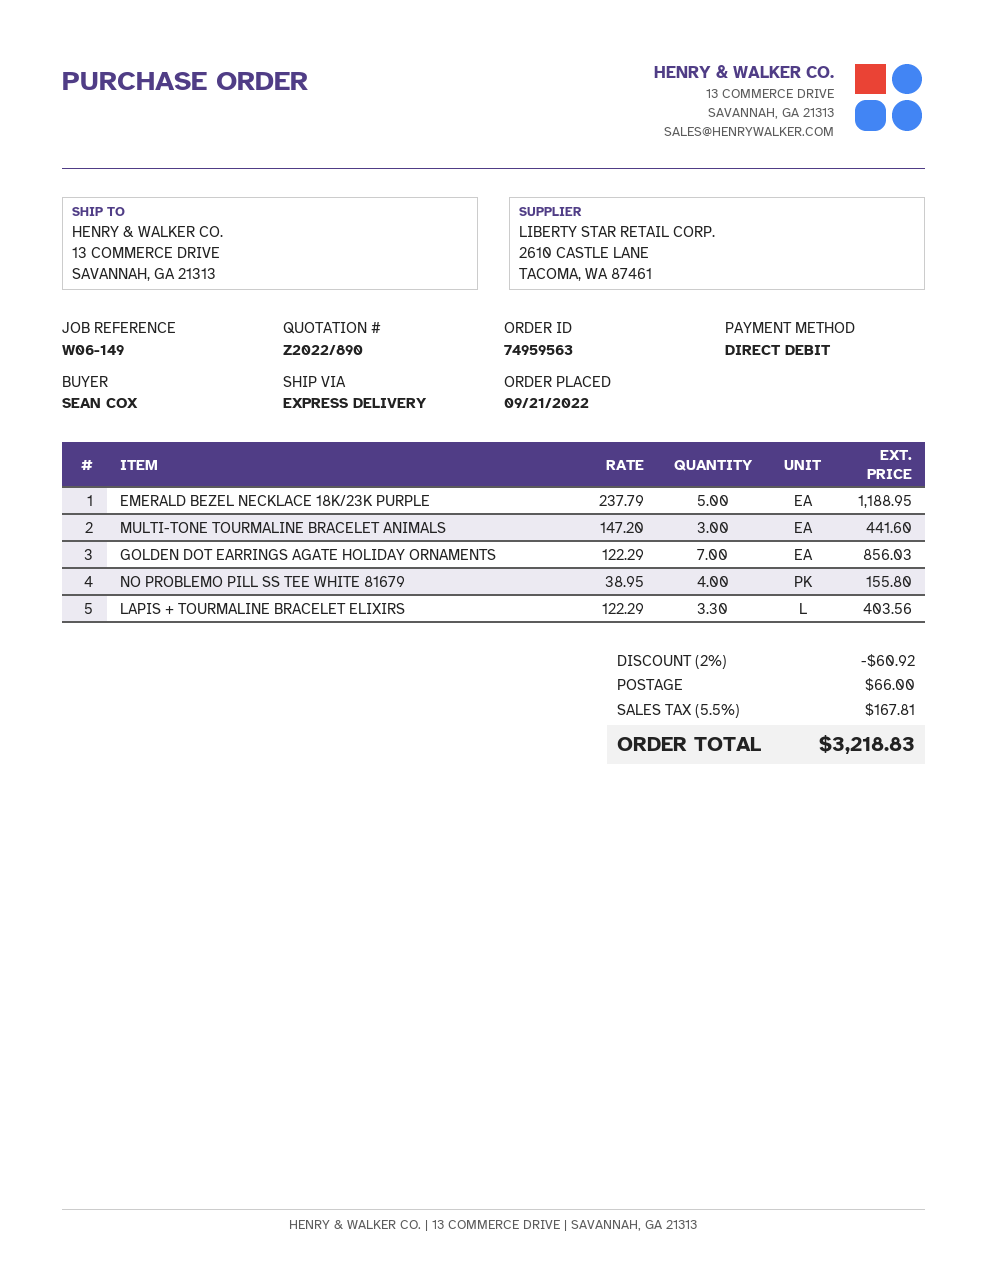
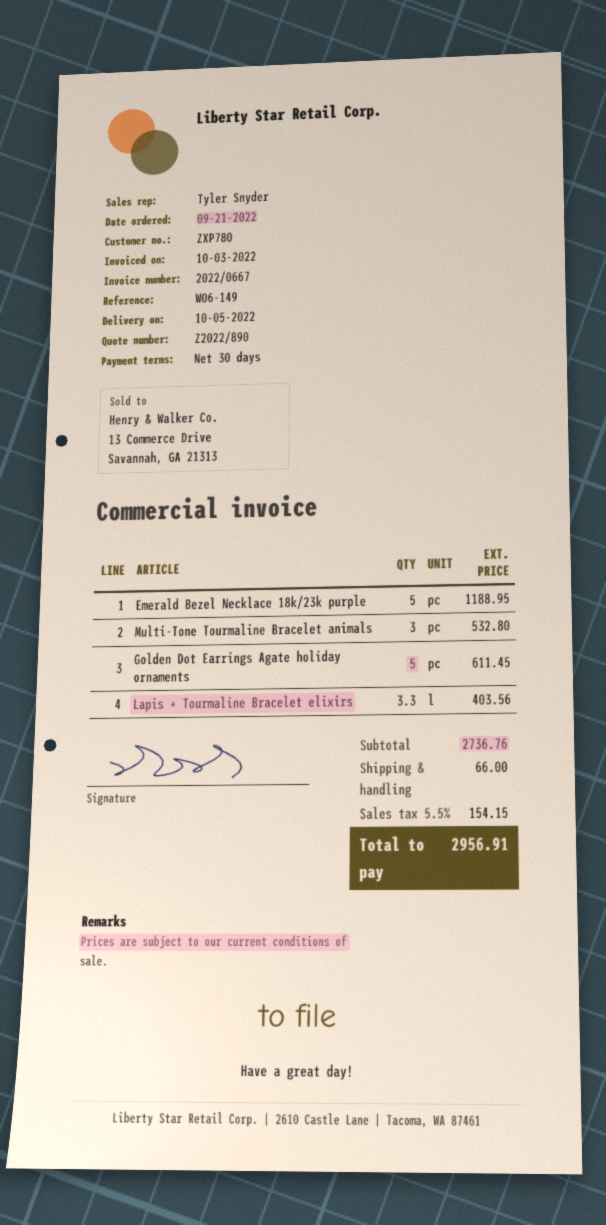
MULTI-TONE TOURMALINE BRACELET ANIMALS: 3 for 441.60 -> 3 for 532.80
GOLDEN DOT EARRINGS AGATE HOLIDAY ORNAMENTS: 7 for 856.03 -> 5 for 611.45
NO PROBLEMO PILL SS TEE WHITE 81679: 4 for 155.80 -> none
discount: 2% = 60.92 -> none
tax: 5.5% = 167.81 -> 5.5% = 154.15
total: 3218.83 -> 2956.91

